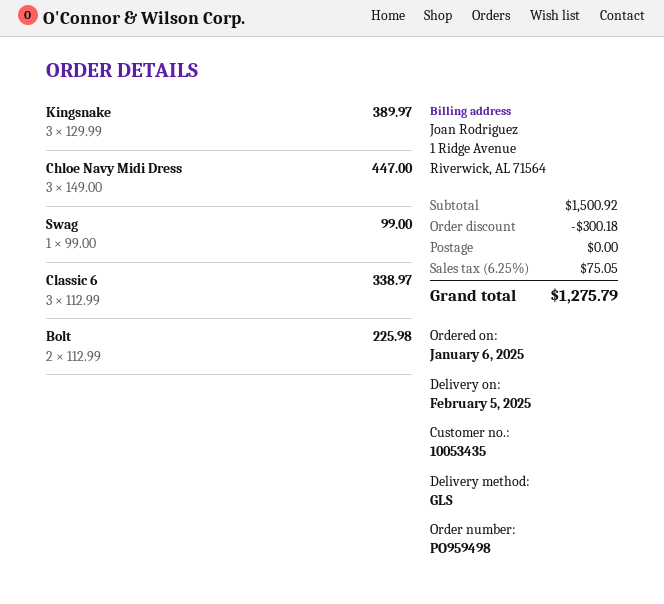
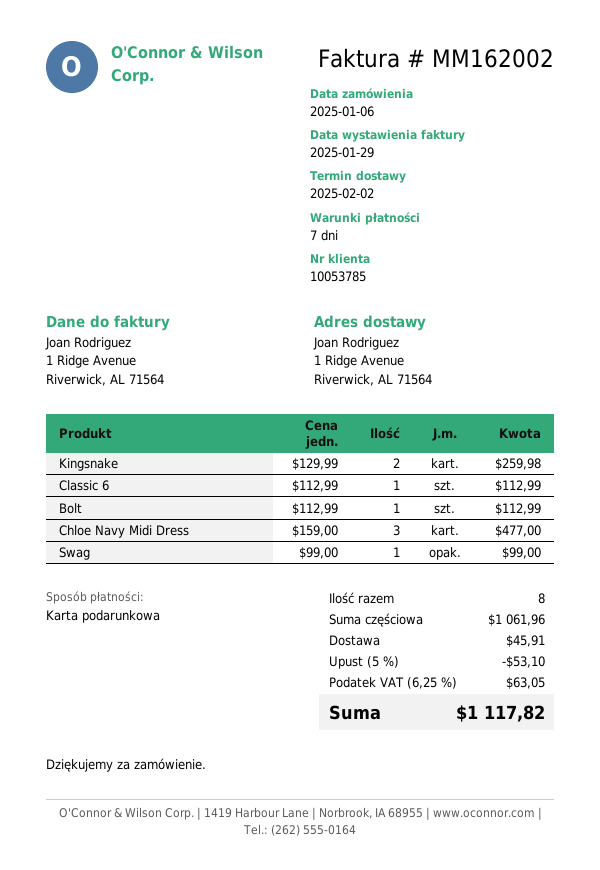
delivery date: 2025-02-05 -> 2025-02-02
customer number: 10053435 -> 10053785
Kingsnake: 3 x 129.99 = 389.97 -> 2 x 129.99 = 259.98
Chloe Navy Midi Dress: 3 x 149.00 = 447.00 -> 3 x 159.00 = 477.00
Classic 6: 3 x 112.99 = 338.97 -> 1 x 112.99 = 112.99
Bolt: 2 x 112.99 = 225.98 -> 1 x 112.99 = 112.99
subtotal: 1500.92 -> 1061.96
discount: 300.18 -> 53.10
shipping: 0.00 -> 45.91
tax: 6.25% = 75.05 -> 6.25% = 63.05
total: 1275.79 -> 1117.82

